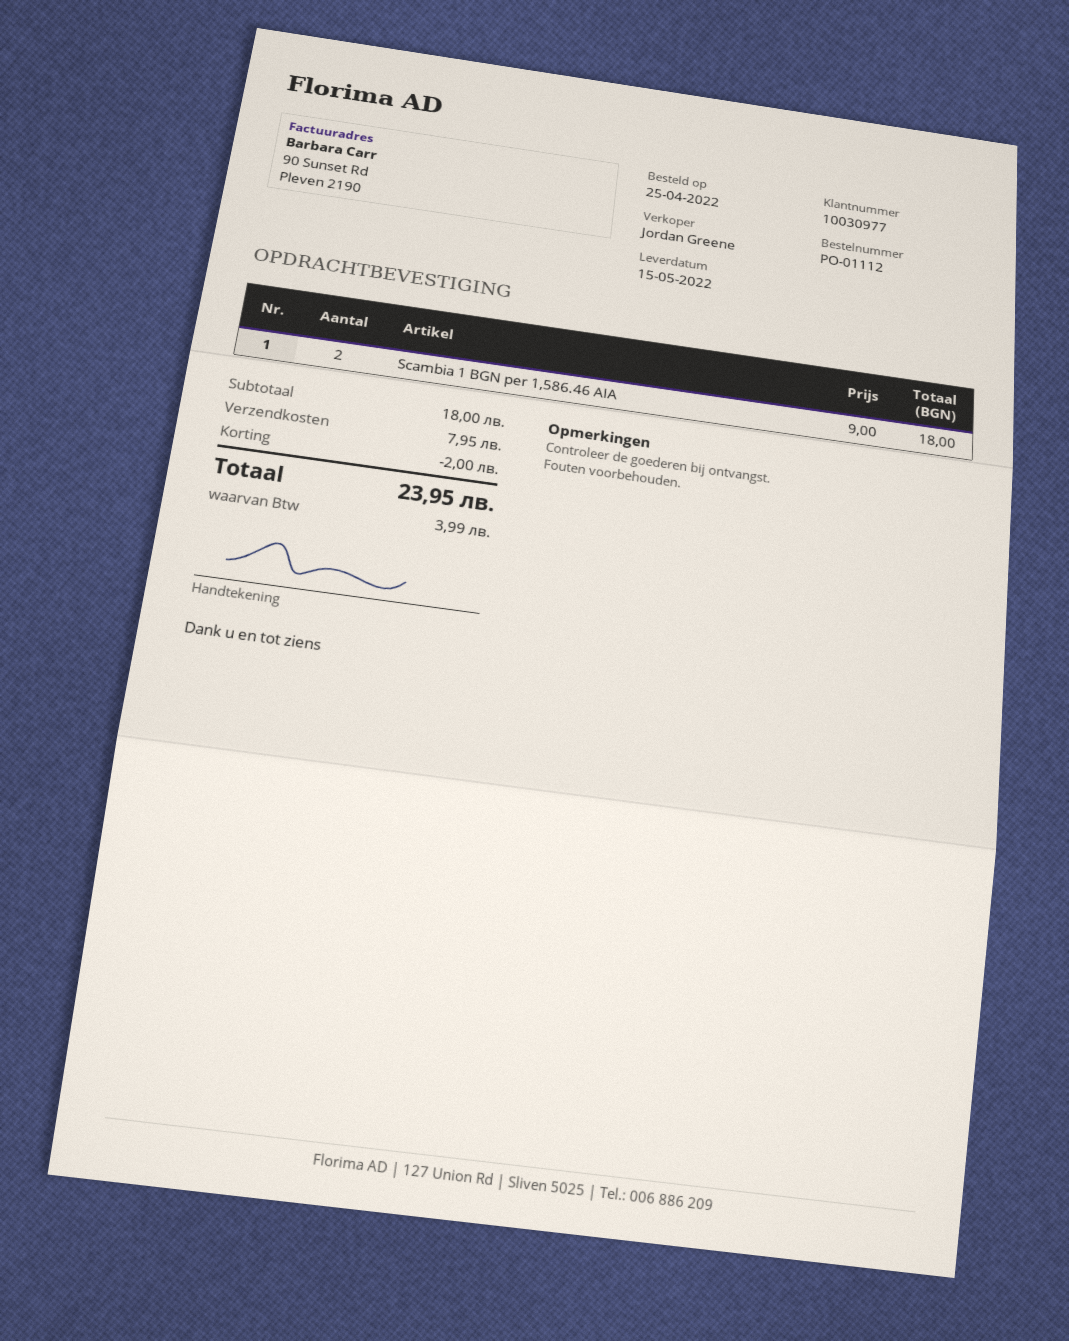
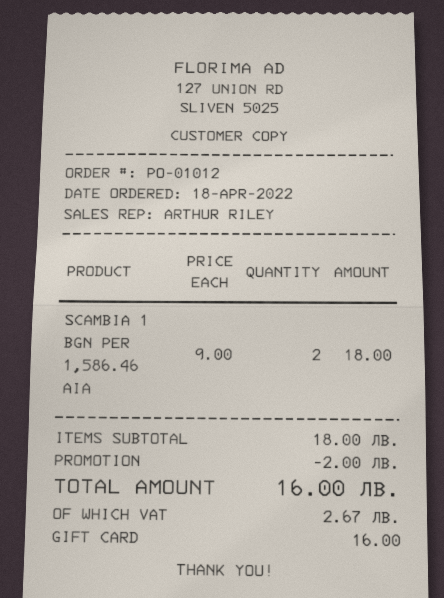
order number: PO-01112 -> PO-01012
order date: 2022-04-25 -> 2022-04-18
sales rep: Jordan Greene -> ARTHUR RILEY
shipping: 7.95 -> none
tax: 3.99 -> 2.67
total: 23.95 -> 16.00

